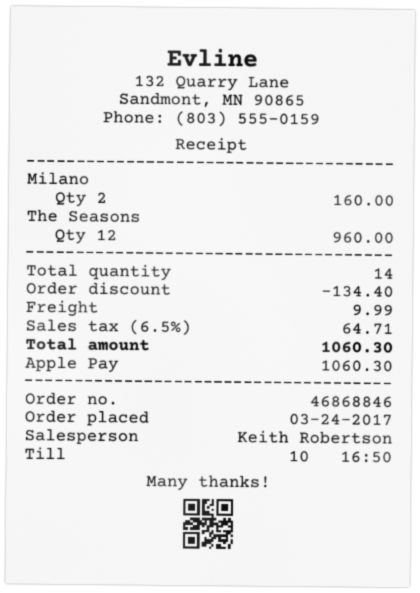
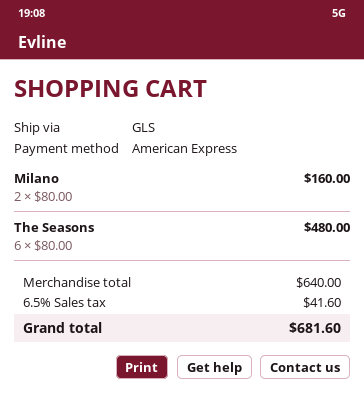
payment method: Apple Pay -> American Express
The Seasons: 12 for 960.00 -> 6 for 480.00
discount: 134.40 -> none
shipping: 9.99 -> none
tax: 6.5% = 64.71 -> 6.5% = 41.60
total: 1060.30 -> 681.60

